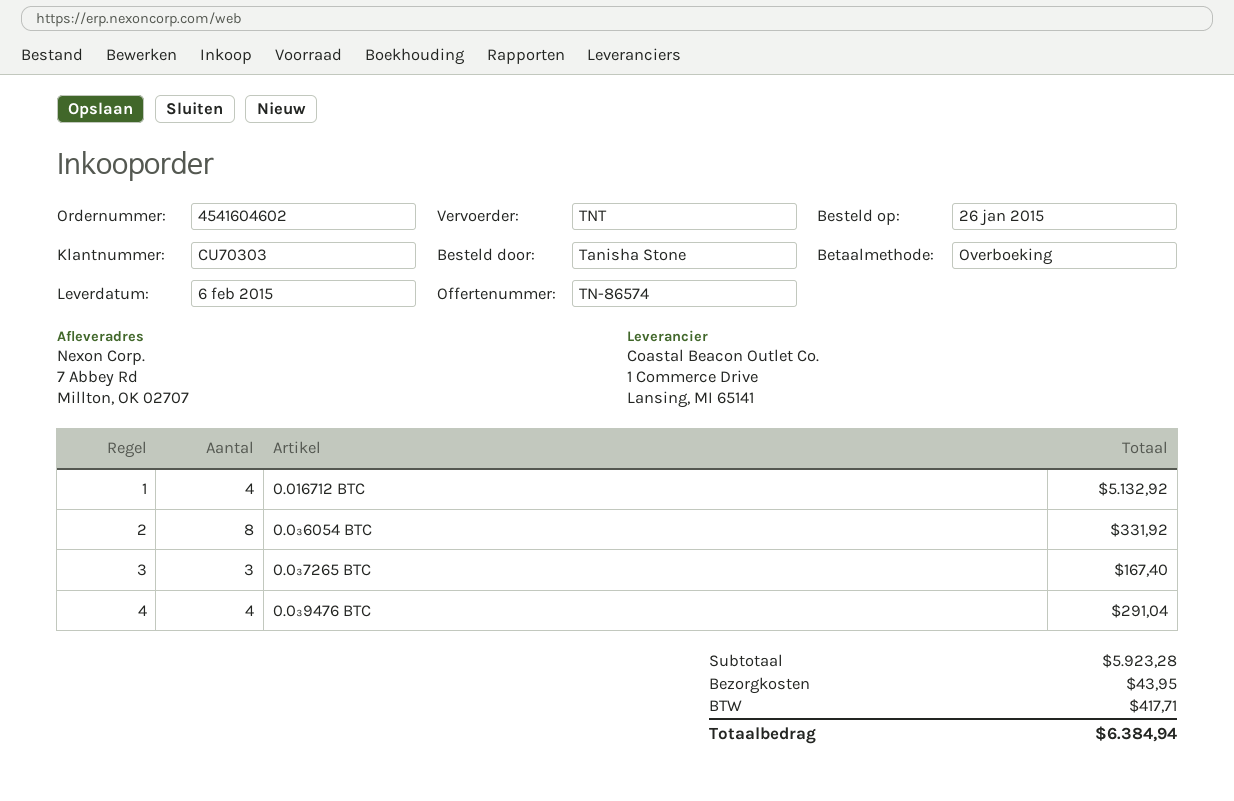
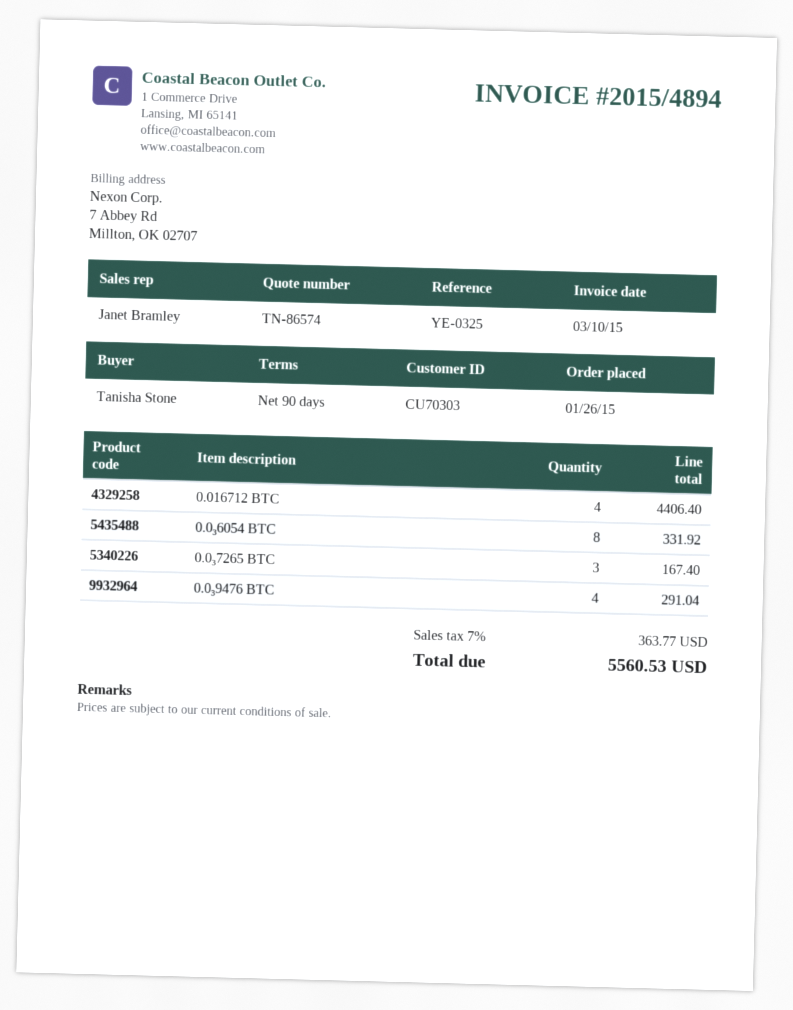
0.016712 BTC: 4 for 5132.92 -> 4 for 4406.40
shipping: 43.95 -> none
tax: 417.71 -> 363.77
total: 6384.94 -> 5560.53

